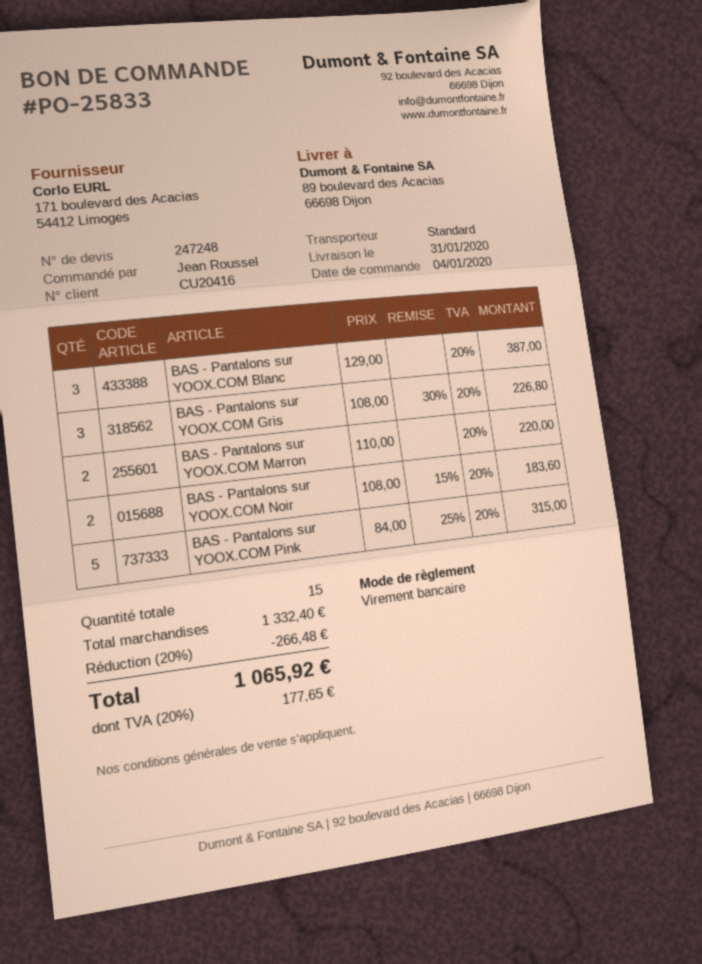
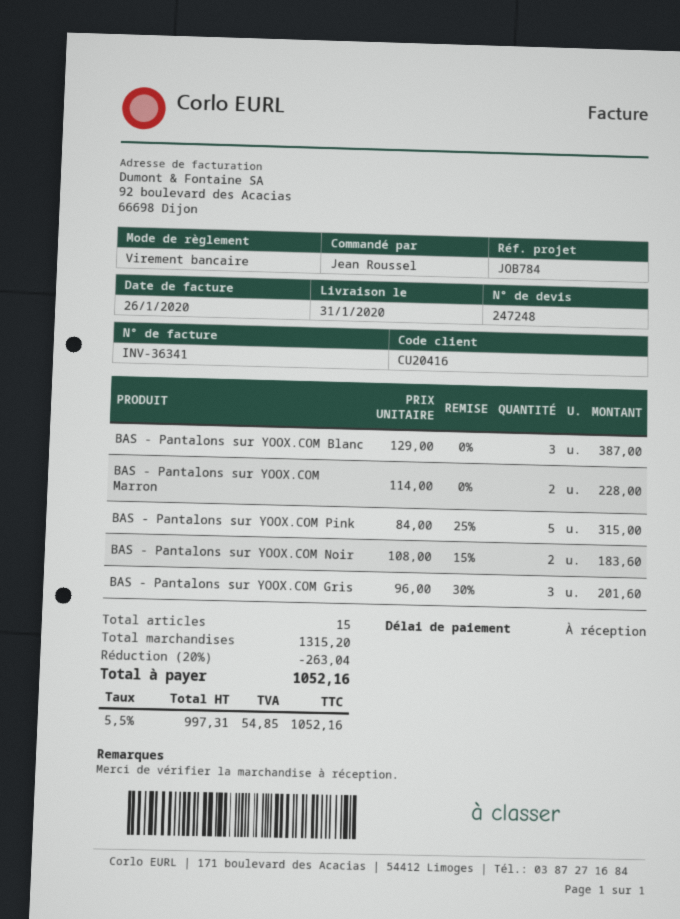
BAS - Pantalons sur YOOX.COM Gris: 3 x 108.00 - 30% = 226.80 -> 3 x 96.00 - 30% = 201.60
BAS - Pantalons sur YOOX.COM Marron: 2 x 110.00 = 220.00 -> 2 x 114.00 = 228.00
subtotal: 1332.40 -> 1315.20
discount: 20% = 266.48 -> 20% = 263.04
tax: 20% = 177.65 -> 5.5% = 54.85
total: 1065.92 -> 1052.16

